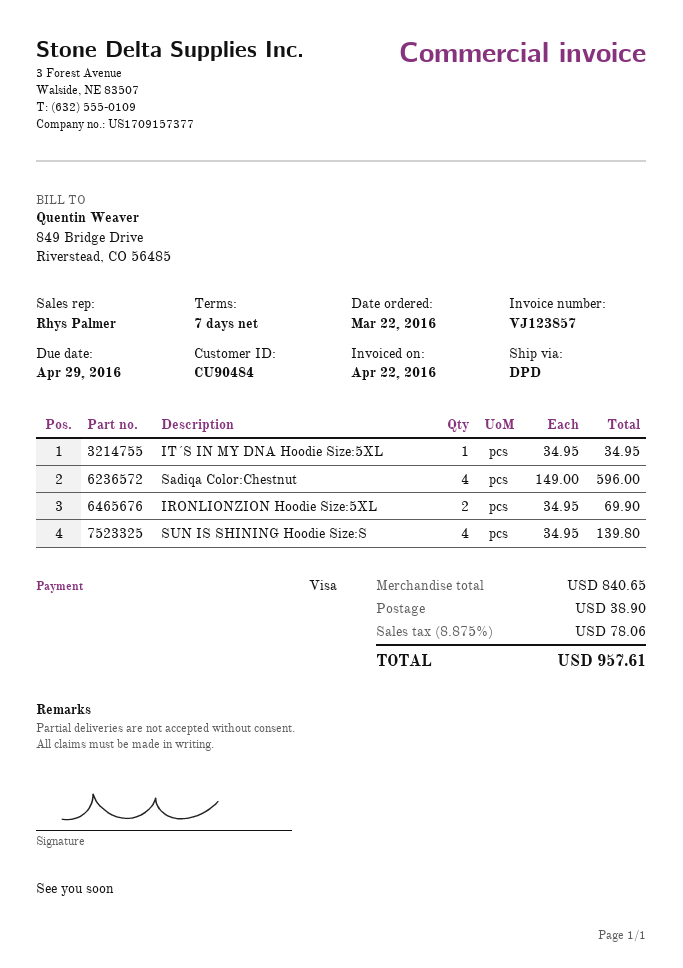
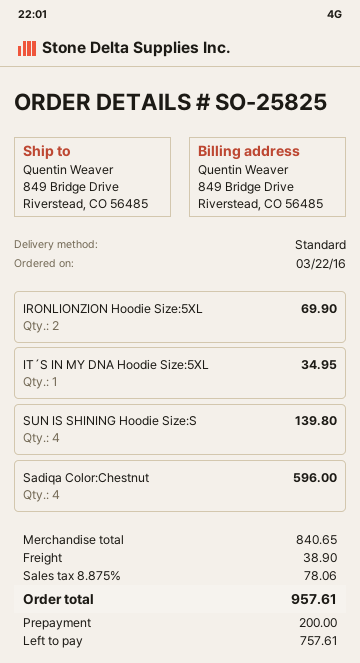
shipping method: DPD -> standard

